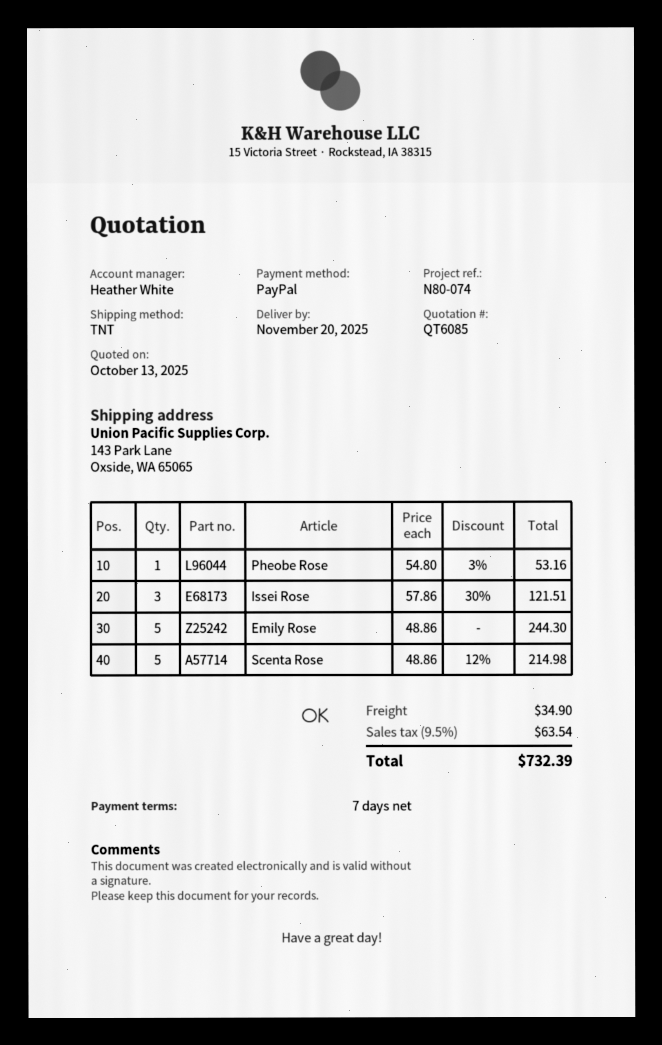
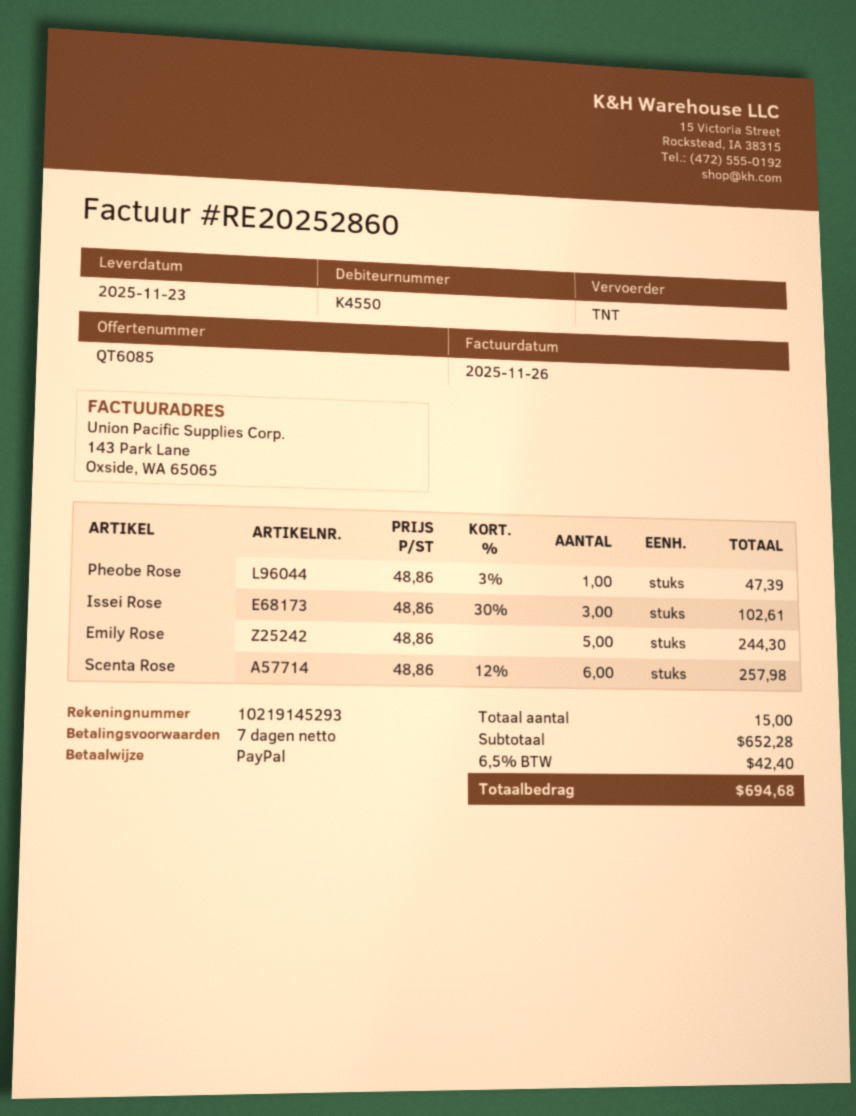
delivery date: 2025-11-20 -> 2025-11-23
Pheobe Rose: 1 x 54.80 - 3% = 53.16 -> 1 x 48.86 - 3% = 47.39
Issei Rose: 3 x 57.86 - 30% = 121.51 -> 3 x 48.86 - 30% = 102.61
Scenta Rose: 5 x 48.86 - 12% = 214.98 -> 6 x 48.86 - 12% = 257.98
shipping: 34.90 -> none
tax: 9.5% = 63.54 -> 6.5% = 42.40
total: 732.39 -> 694.68

